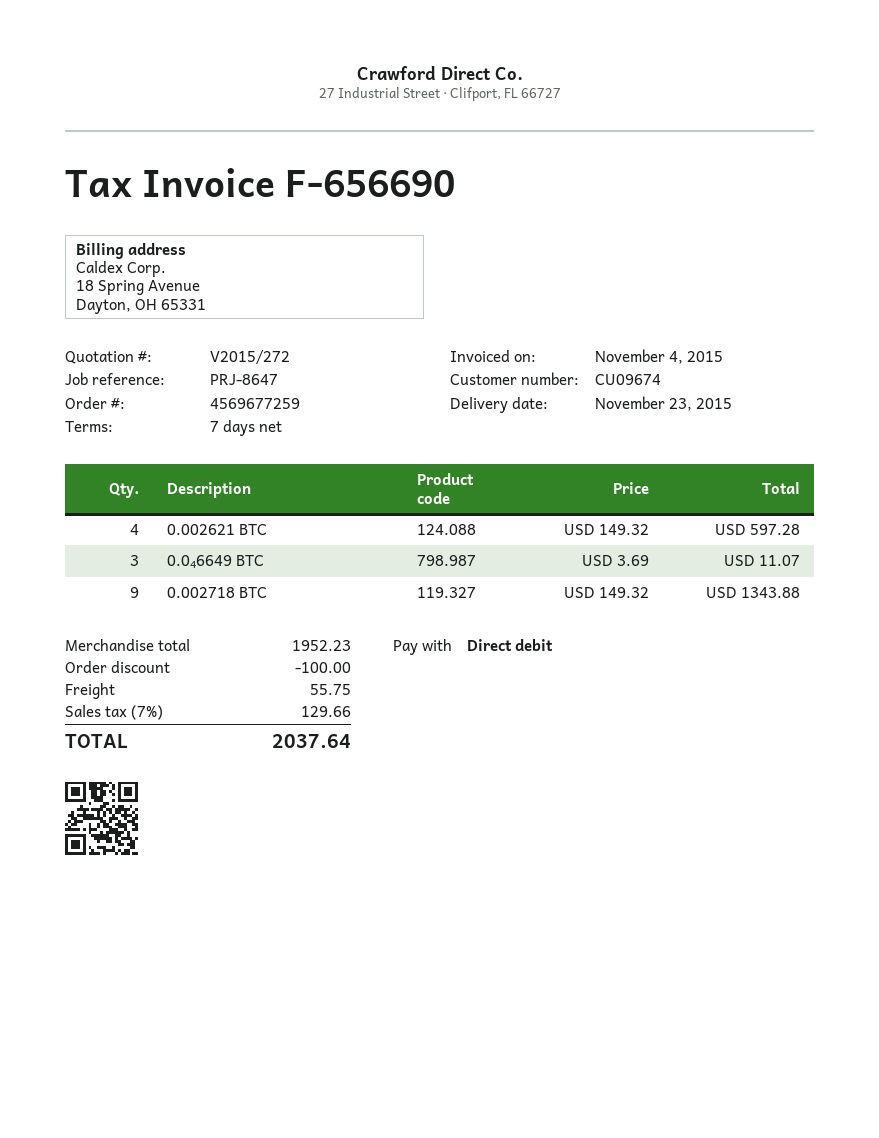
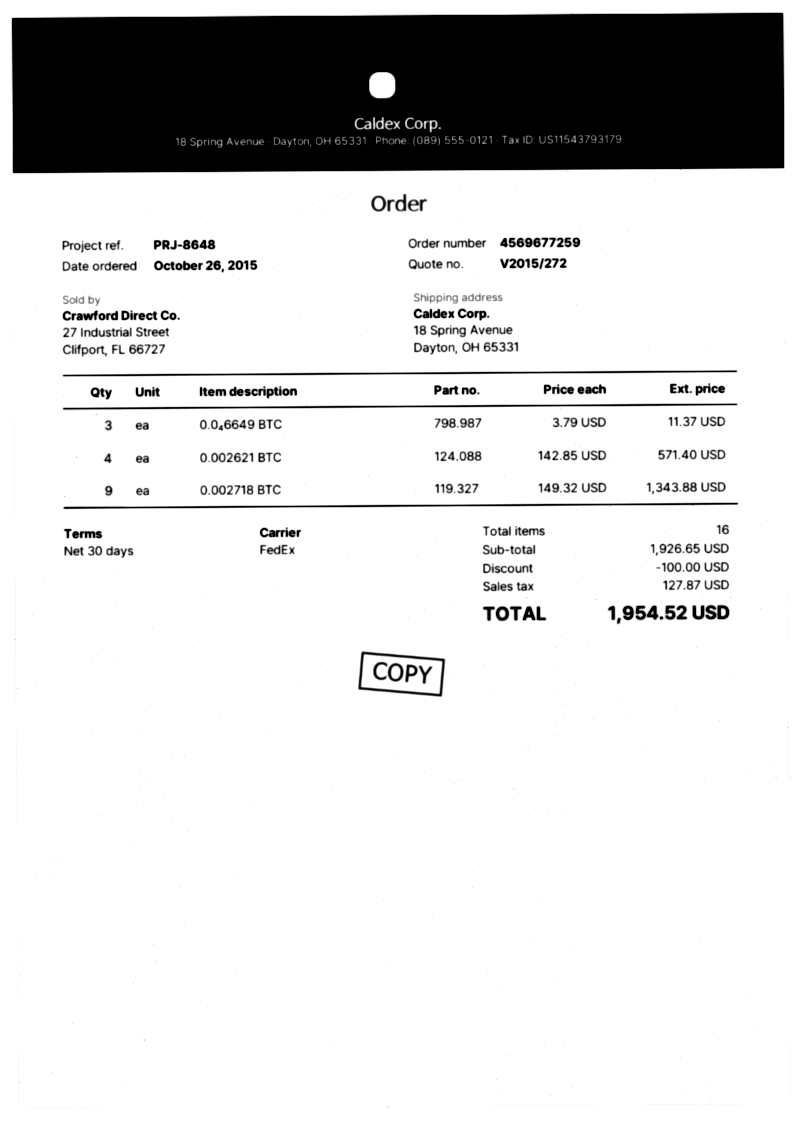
payment terms: 7 days -> 30 days
reference: PRJ-8647 -> PRJ-8648
0.002621 BTC: 4 x 149.32 = 597.28 -> 4 x 142.85 = 571.40
0.0₄6649 BTC: 3 x 3.69 = 11.07 -> 3 x 3.79 = 11.37
subtotal: 1952.23 -> 1926.65
shipping: 55.75 -> none
tax: 129.66 -> 127.87
total: 2037.64 -> 1954.52

